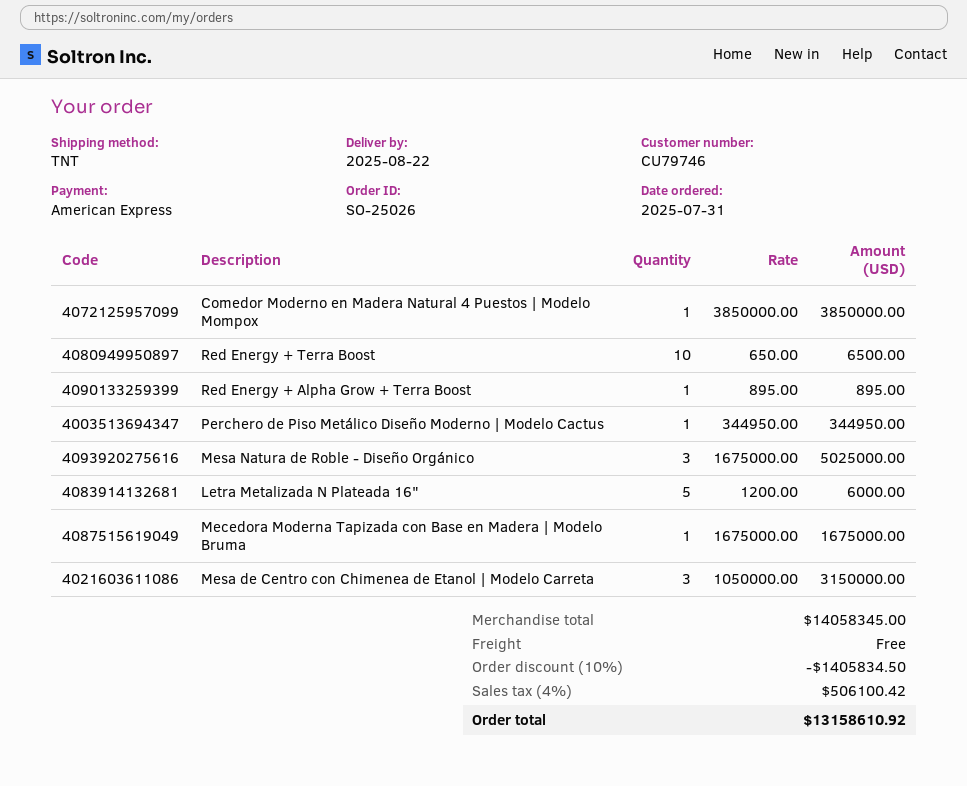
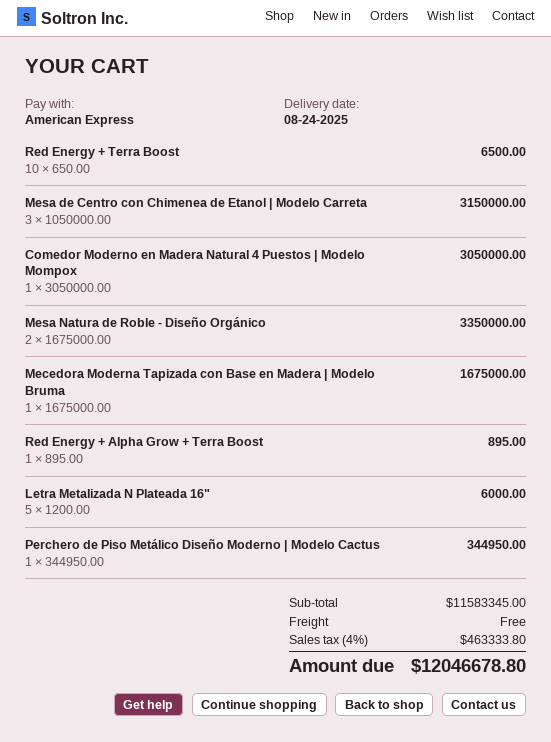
delivery date: 2025-08-22 -> 2025-08-24
Comedor Moderno en Madera Natural 4 Puestos | Modelo Mompox: 1 x 3850000.00 = 3850000.00 -> 1 x 3050000.00 = 3050000.00
Mesa Natura de Roble - Diseño Orgánico: 3 x 1675000.00 = 5025000.00 -> 2 x 1675000.00 = 3350000.00
subtotal: 14058345.00 -> 11583345.00
discount: 10% = 1405834.50 -> none
tax: 4% = 506100.42 -> 4% = 463333.80
total: 13158610.92 -> 12046678.80

